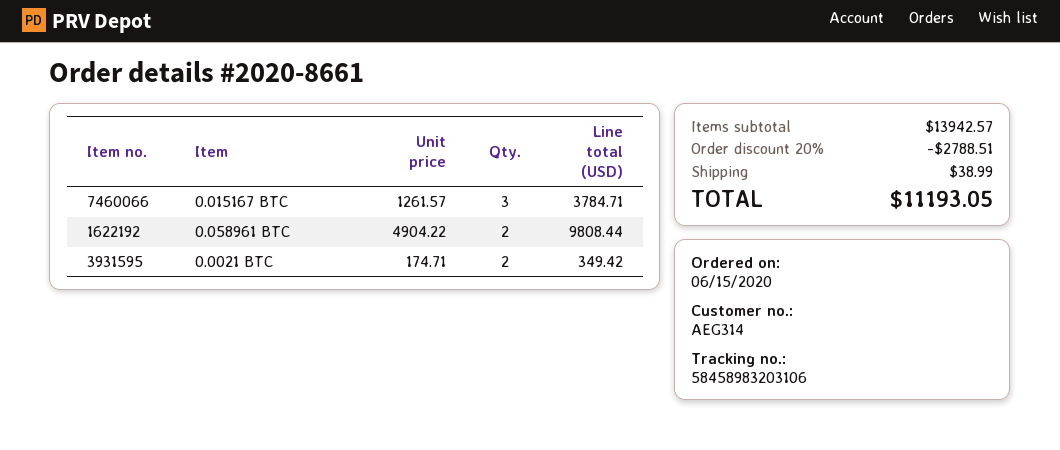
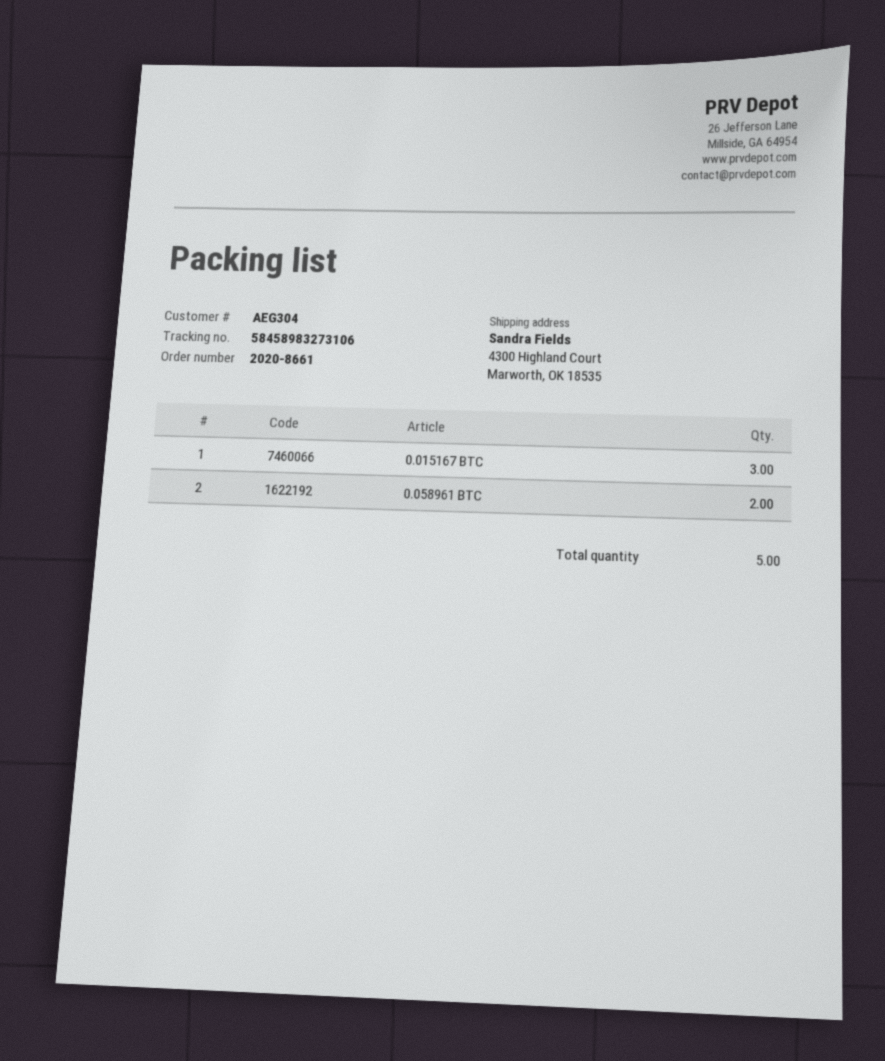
customer number: AEG314 -> AEG304
tracking number: 58458983203106 -> 58458983273106
0.0021 BTC: 2 -> none

